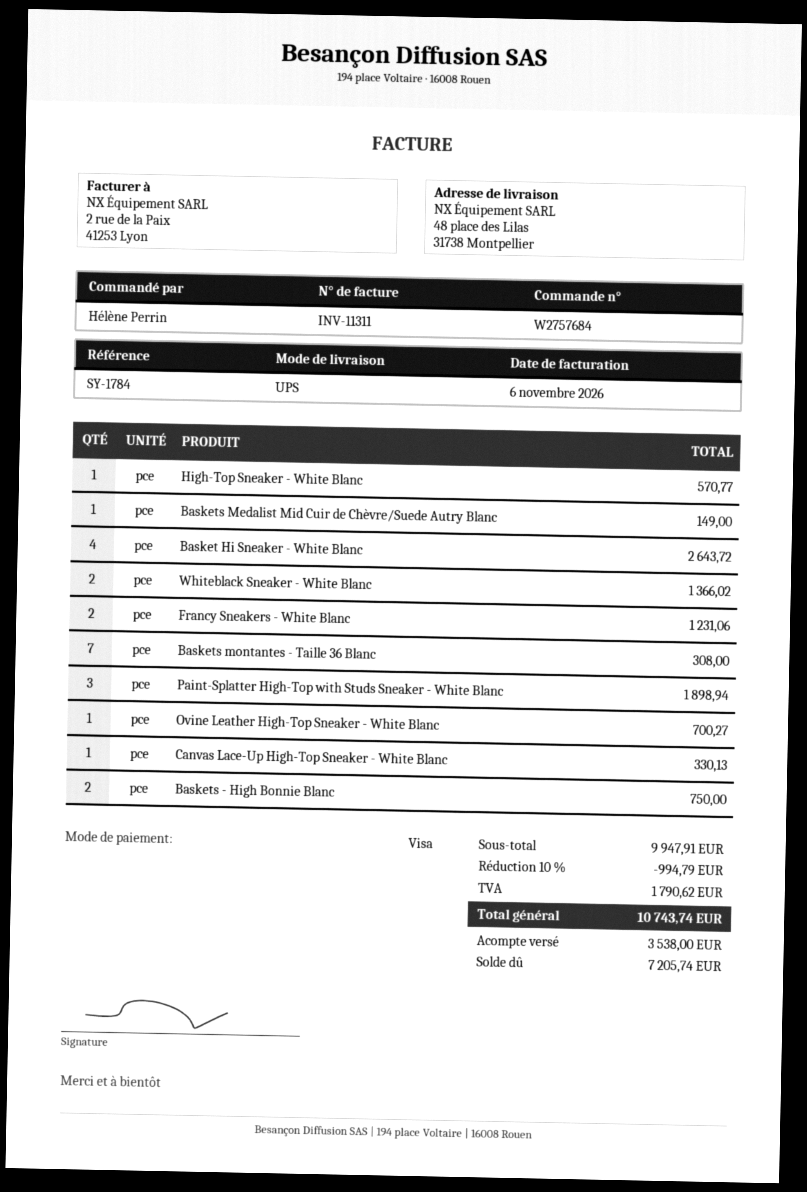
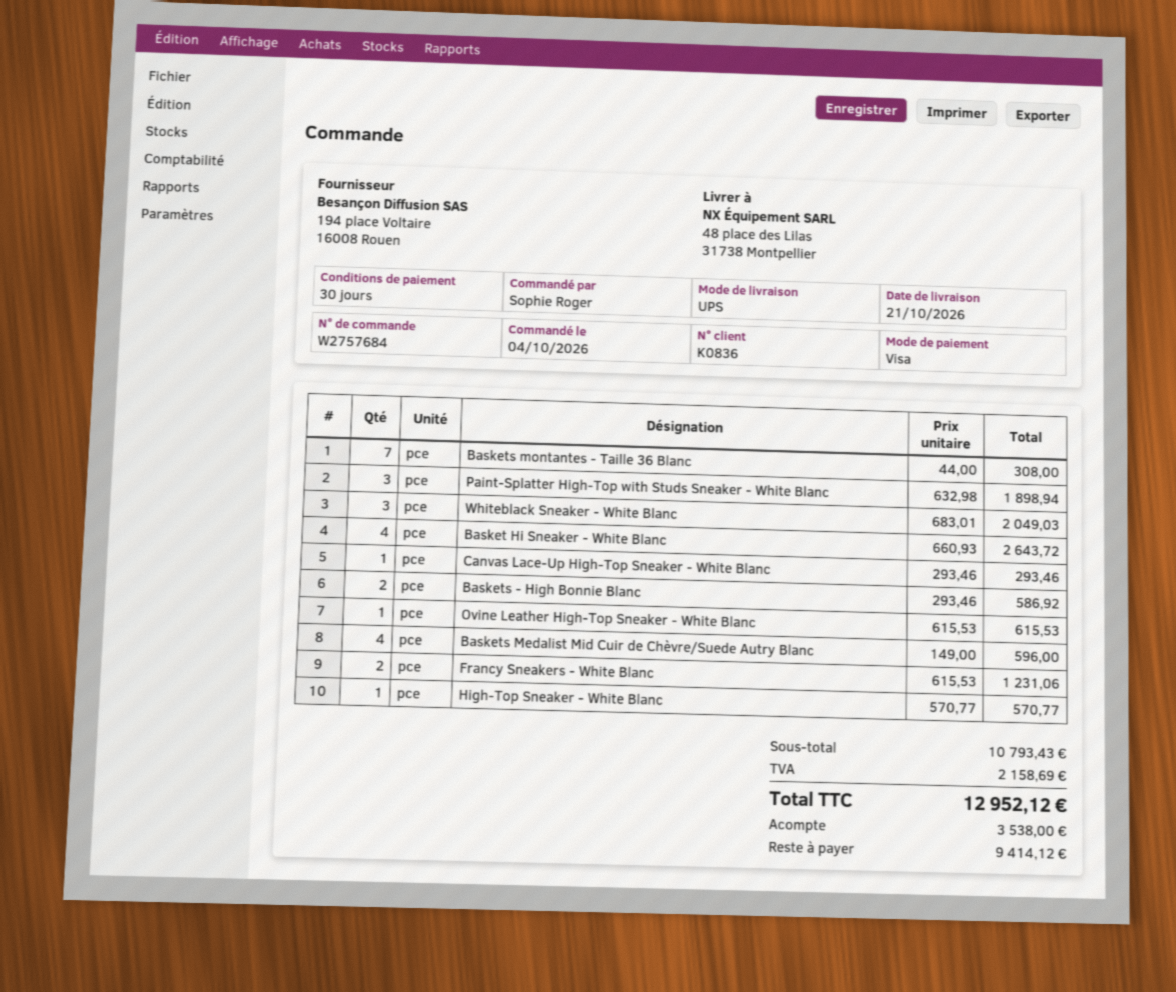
ordered by: Hélène Perrin -> Sophie Roger
Baskets Medalist Mid Cuir de Chèvre/Suede Autry Blanc: 1 for 149.00 -> 4 for 596.00
Whiteblack Sneaker - White Blanc: 2 for 1366.02 -> 3 for 2049.03
Ovine Leather High-Top Sneaker - White Blanc: 1 for 700.27 -> 1 for 615.53
Canvas Lace-Up High-Top Sneaker - White Blanc: 1 for 330.13 -> 1 for 293.46
Baskets - High Bonnie Blanc: 2 for 750.00 -> 2 for 586.92
subtotal: 9947.91 -> 10793.43
discount: 10% = 994.79 -> none
tax: 1790.62 -> 2158.69
total: 10743.74 -> 12952.12
balance: 7205.74 -> 9414.12

